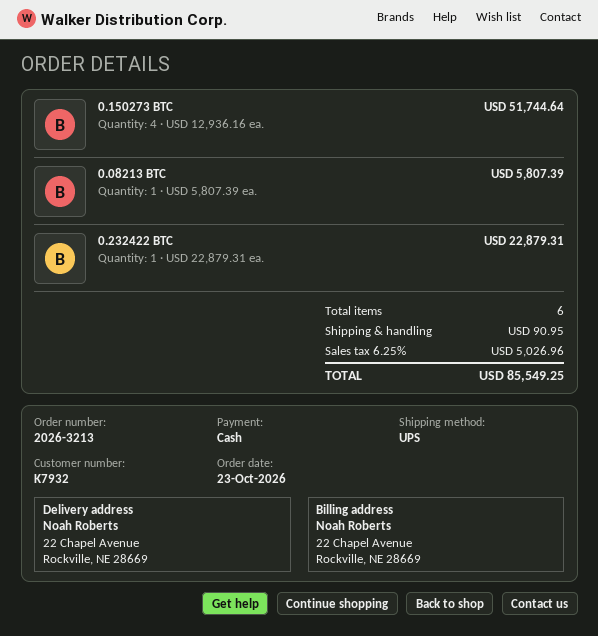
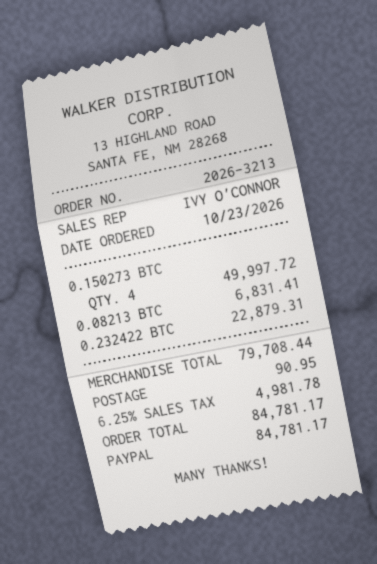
payment method: cash -> PayPal
0.150273 BTC: 4 for 51744.64 -> 4 for 49997.72
0.08213 BTC: 1 for 5807.39 -> 1 for 6831.41
tax: 6.25% = 5026.96 -> 6.25% = 4981.78
total: 85549.25 -> 84781.17

